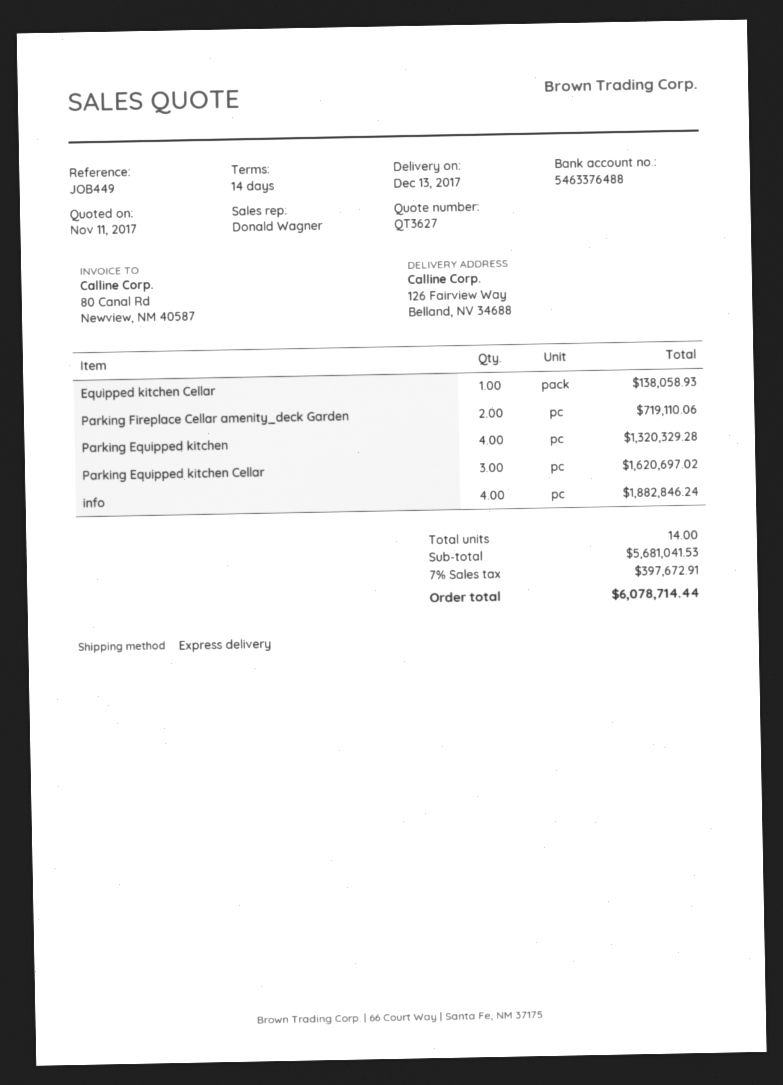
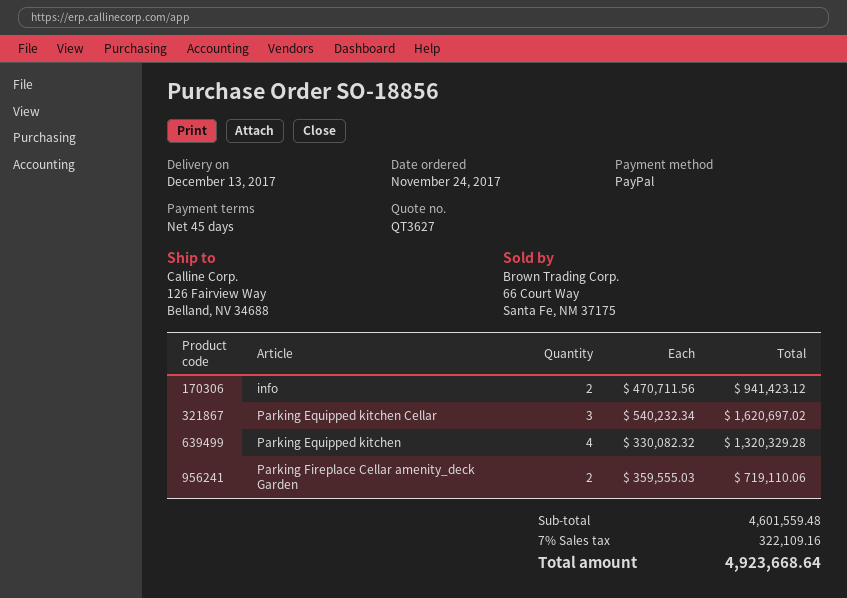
payment terms: 14 days -> 45 days
Equipped kitchen Cellar: 1 for 138058.93 -> none
info: 4 for 1882846.24 -> 2 for 941423.12
subtotal: 5681041.53 -> 4601559.48
tax: 7% = 397672.91 -> 7% = 322109.16
total: 6078714.44 -> 4923668.64

